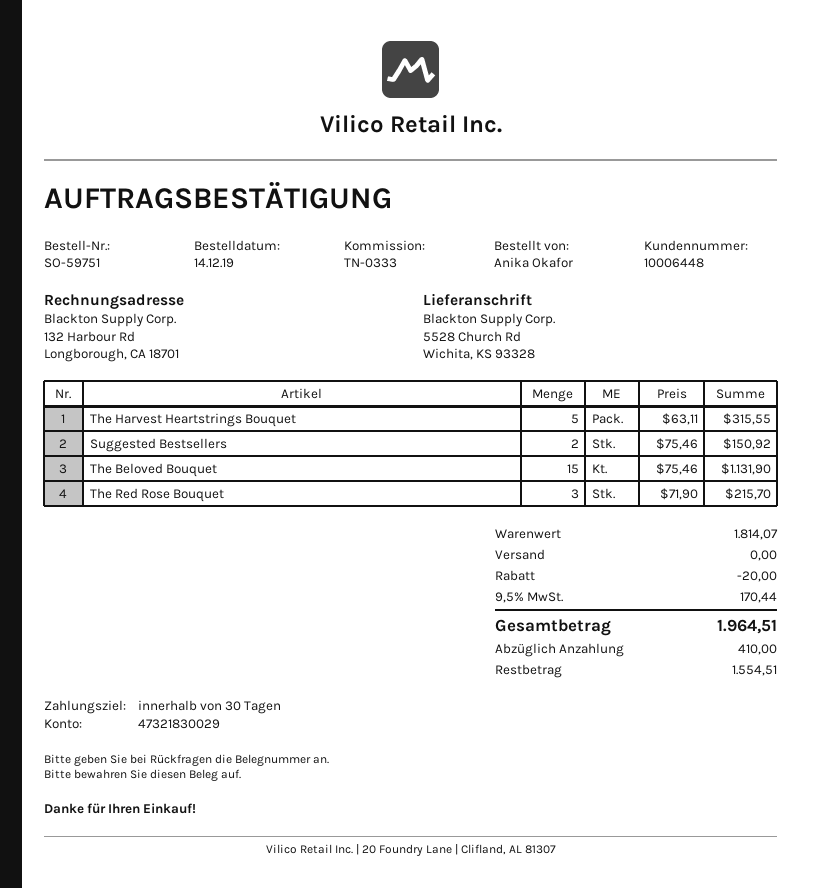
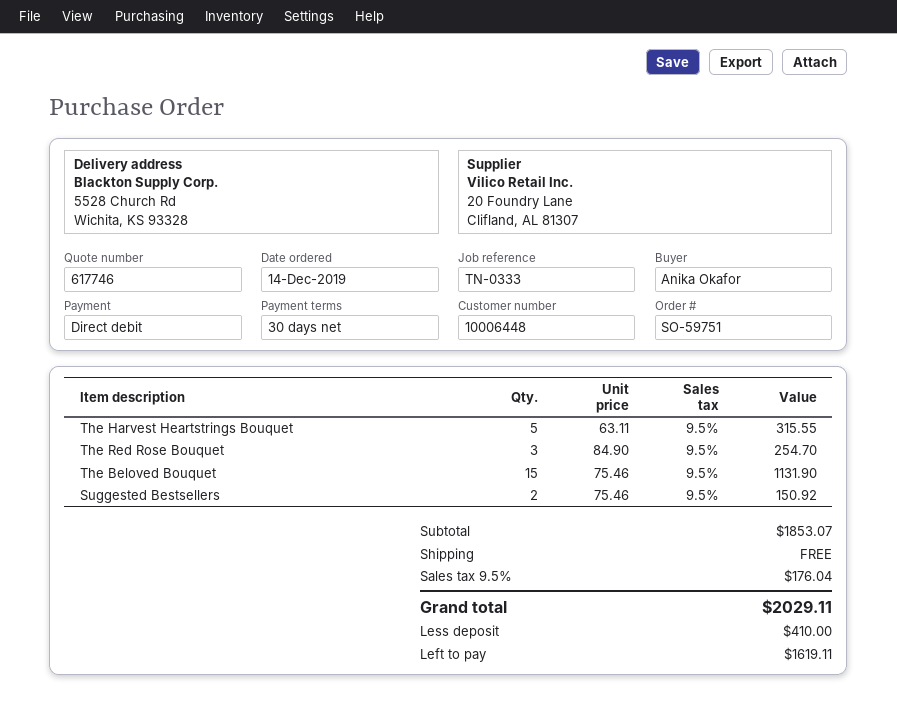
The Red Rose Bouquet: 3 x 71.90 = 215.70 -> 3 x 84.90 = 254.70
subtotal: 1814.07 -> 1853.07
discount: 20.00 -> none
tax: 9.5% = 170.44 -> 9.5% = 176.04
total: 1964.51 -> 2029.11
balance: 1554.51 -> 1619.11

